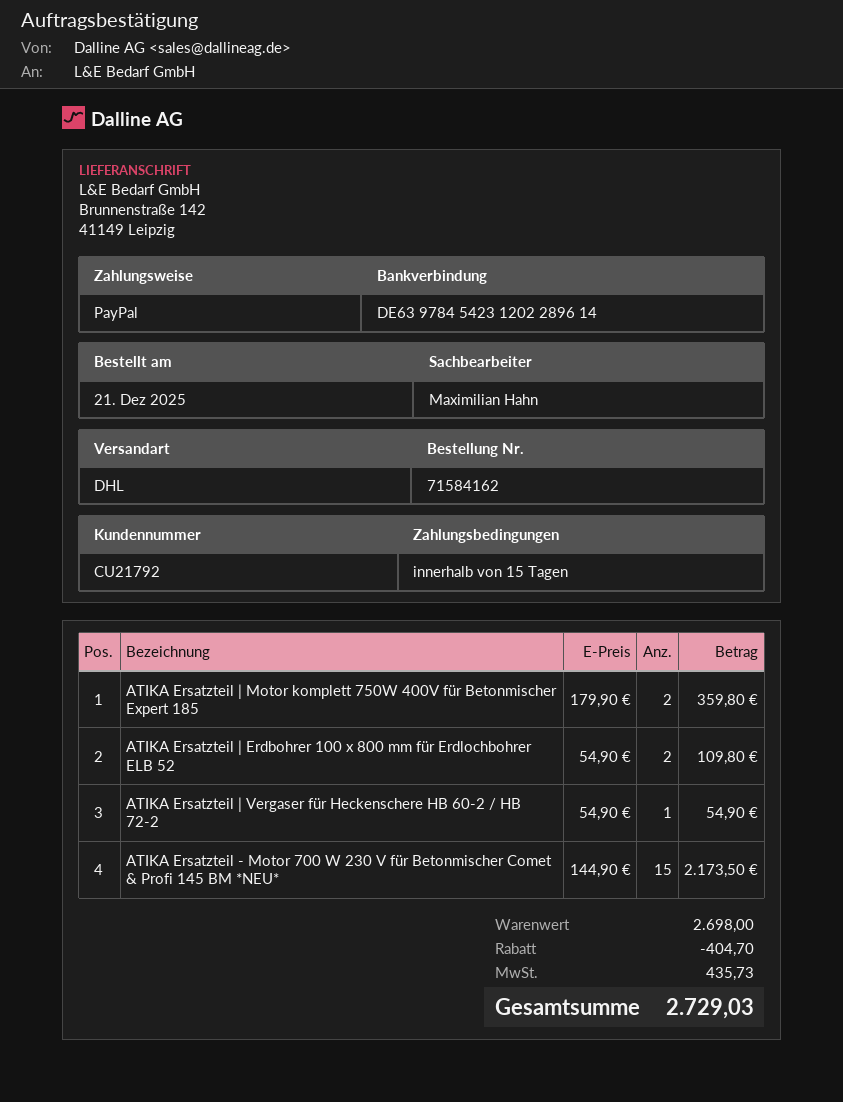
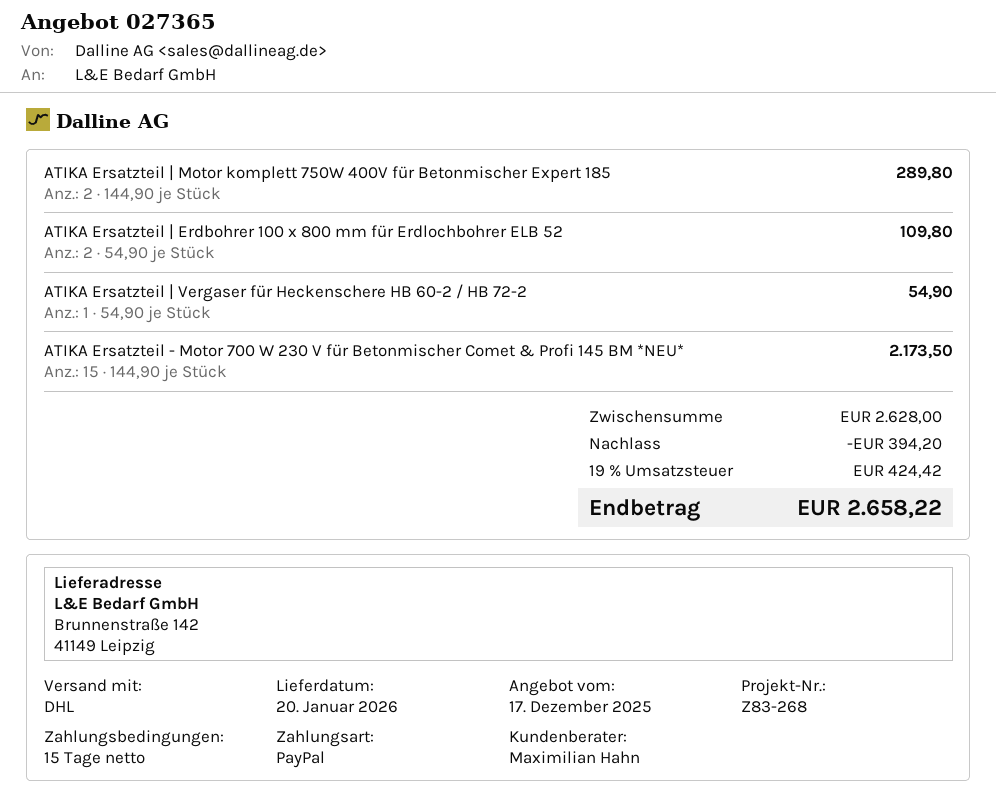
ATIKA Ersatzteil | Motor komplett 750W 400V für Betonmischer Expert 185: 2 x 179.90 = 359.80 -> 2 x 144.90 = 289.80
subtotal: 2698.00 -> 2628.00
discount: 404.70 -> 394.20
tax: 435.73 -> 424.42
total: 2729.03 -> 2658.22

